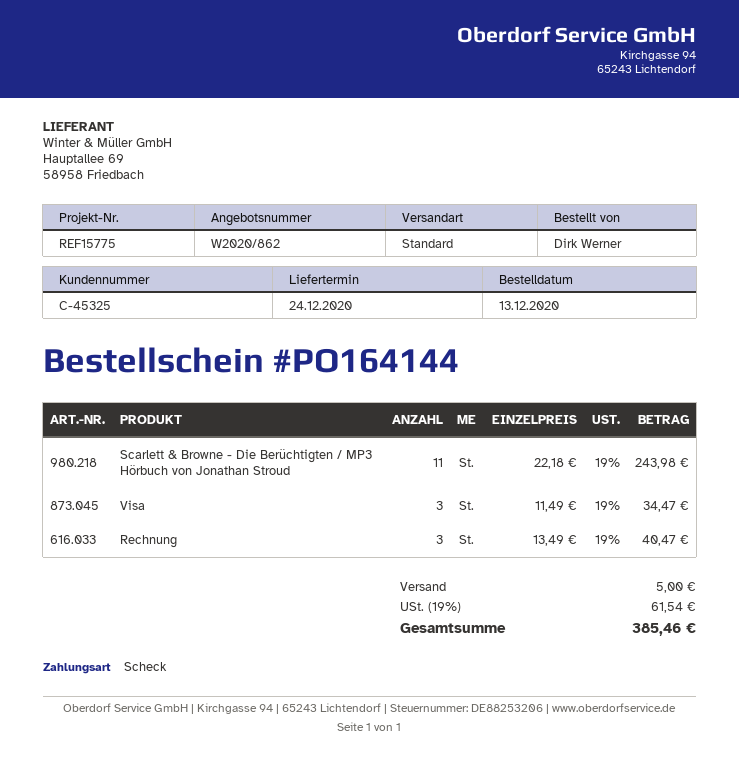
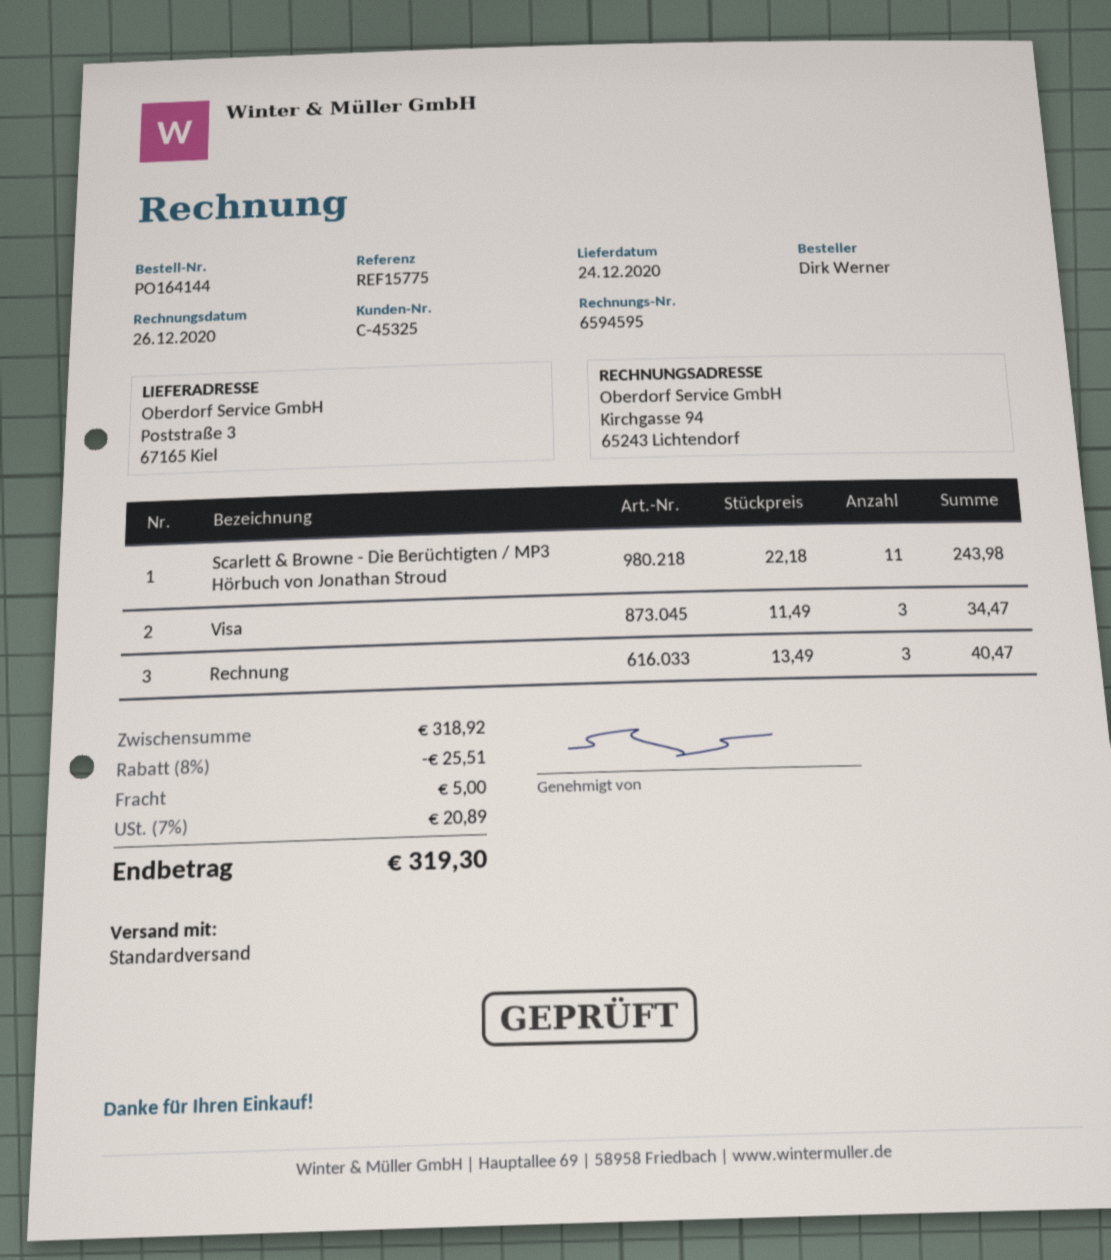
discount: none -> 8% = 25.51
tax: 19% = 61.54 -> 7% = 20.89
total: 385.46 -> 319.30

